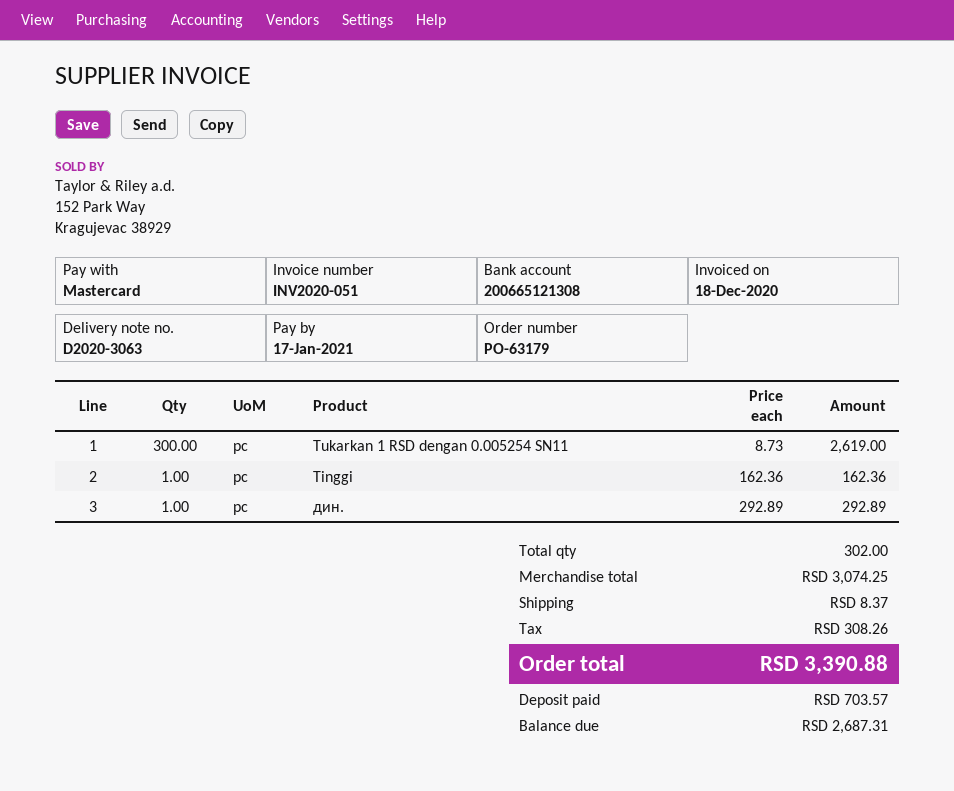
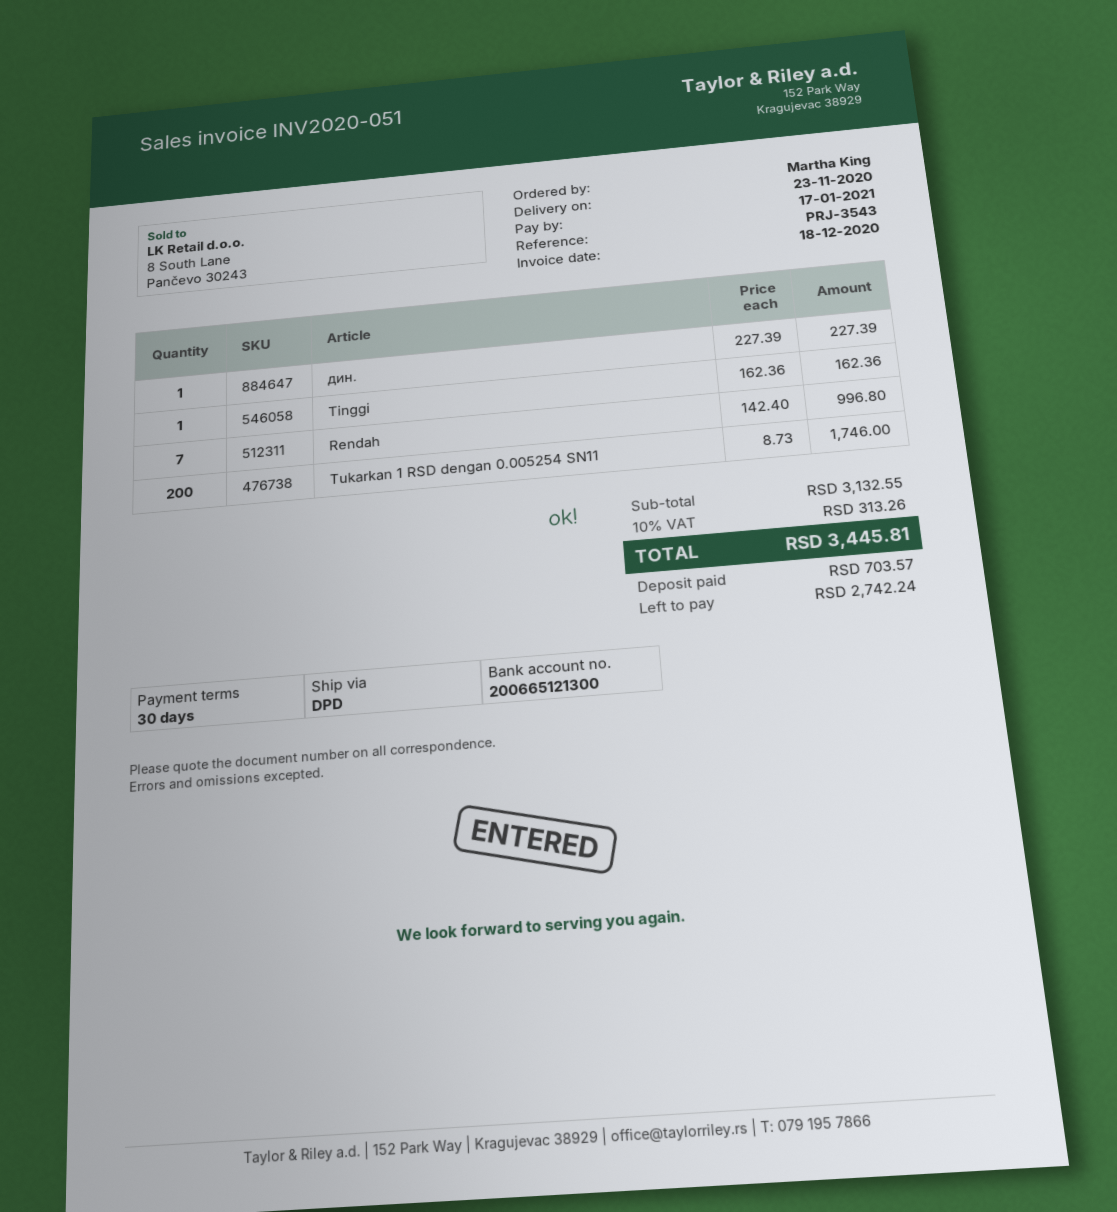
bank account: 200665121308 -> 200665121300
Tukarkan 1 RSD dengan 0.005254 SN11: 300 x 8.73 = 2619.00 -> 200 x 8.73 = 1746.00
дин.: 1 x 292.89 = 292.89 -> 1 x 227.39 = 227.39
Rendah: none -> 7 x 142.40 = 996.80
subtotal: 3074.25 -> 3132.55
shipping: 8.37 -> none
tax: 308.26 -> 313.26
total: 3390.88 -> 3445.81
balance: 2687.31 -> 2742.24

